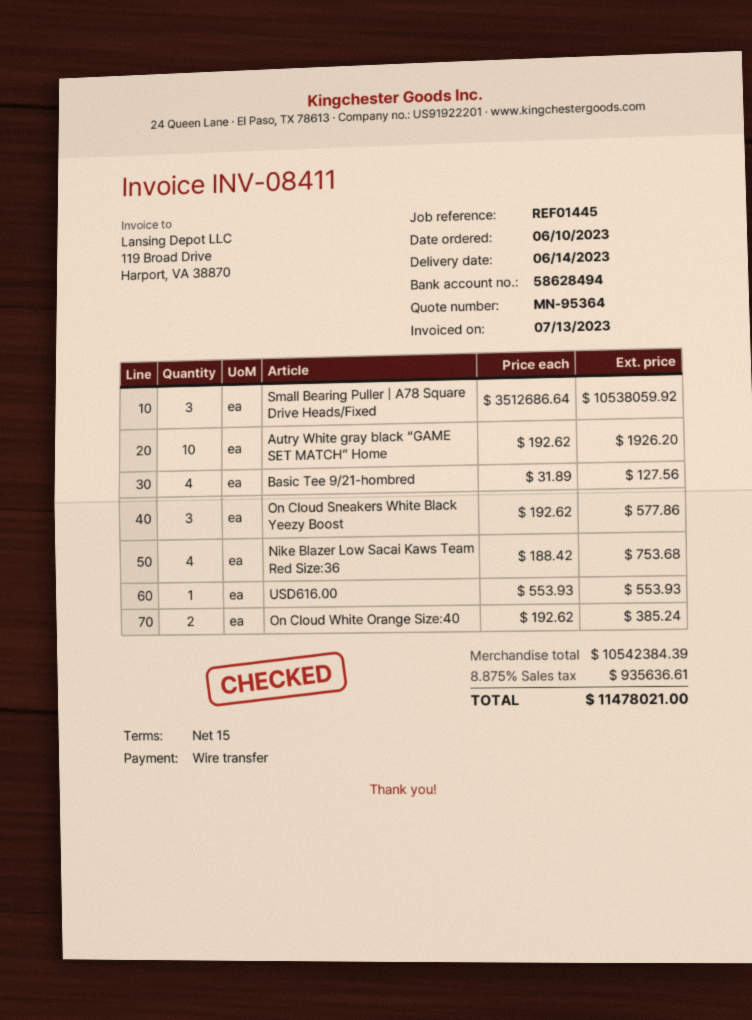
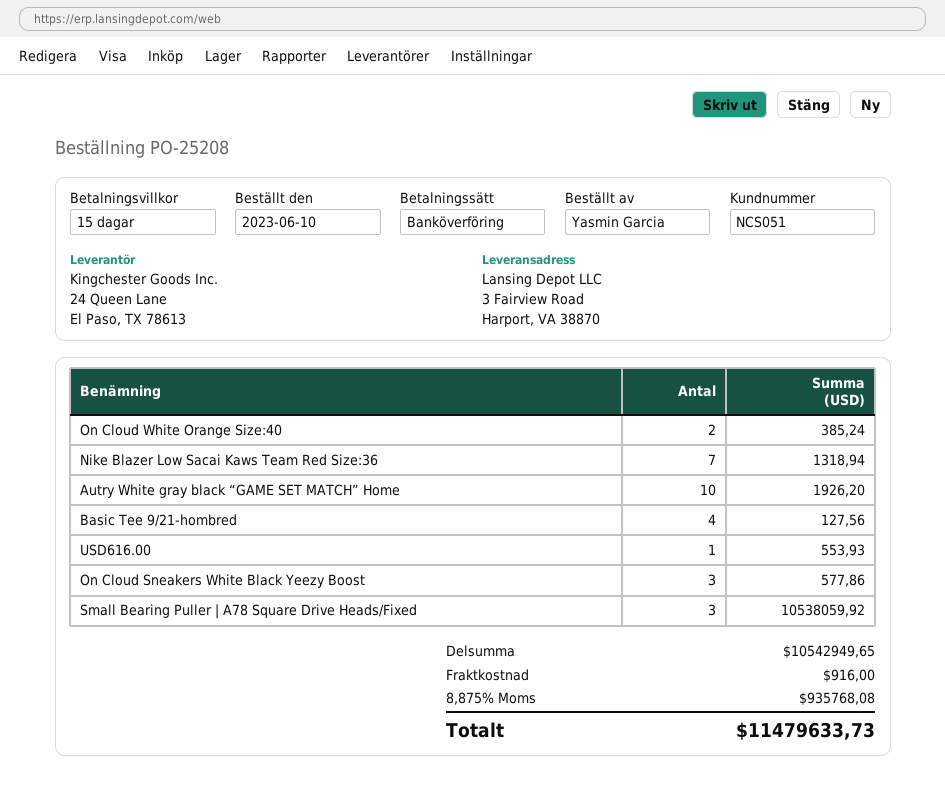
Nike Blazer Low Sacai Kaws Team Red Size:36: 4 for 753.68 -> 7 for 1318.94
subtotal: 10542384.39 -> 10542949.65
shipping: none -> 916.00
tax: 8.875% = 935636.61 -> 8.875% = 935768.08
total: 11478021.00 -> 11479633.73

